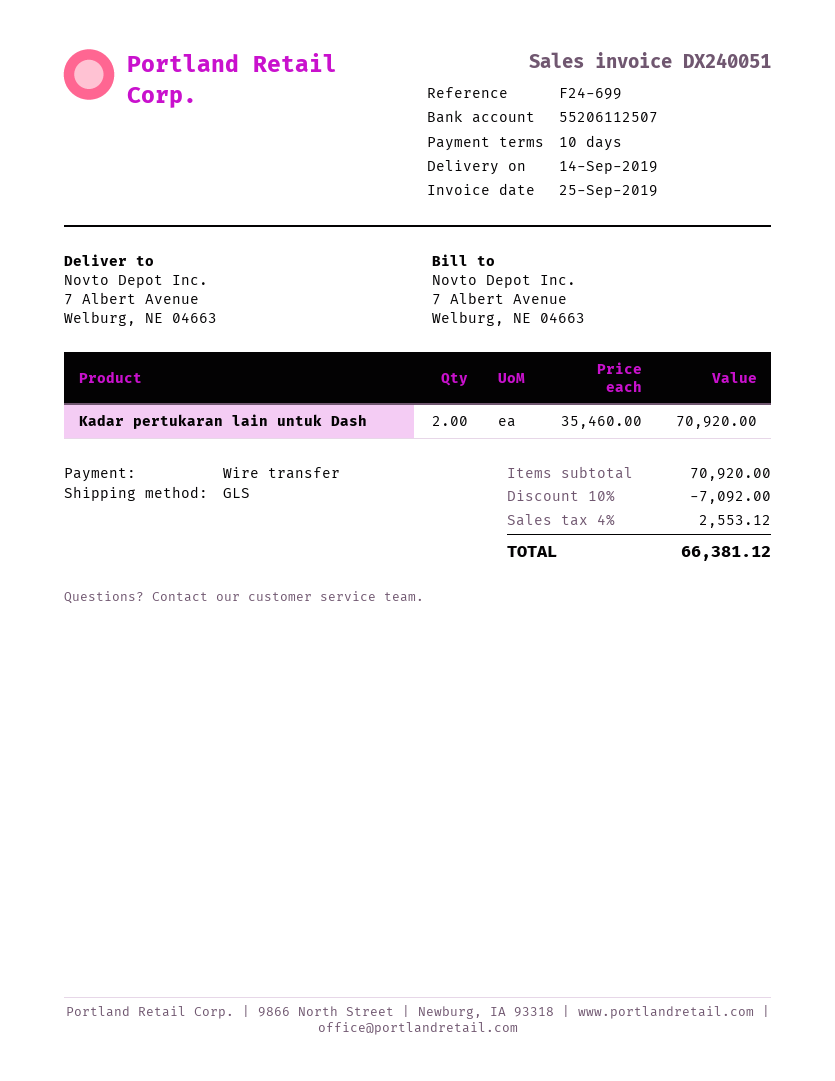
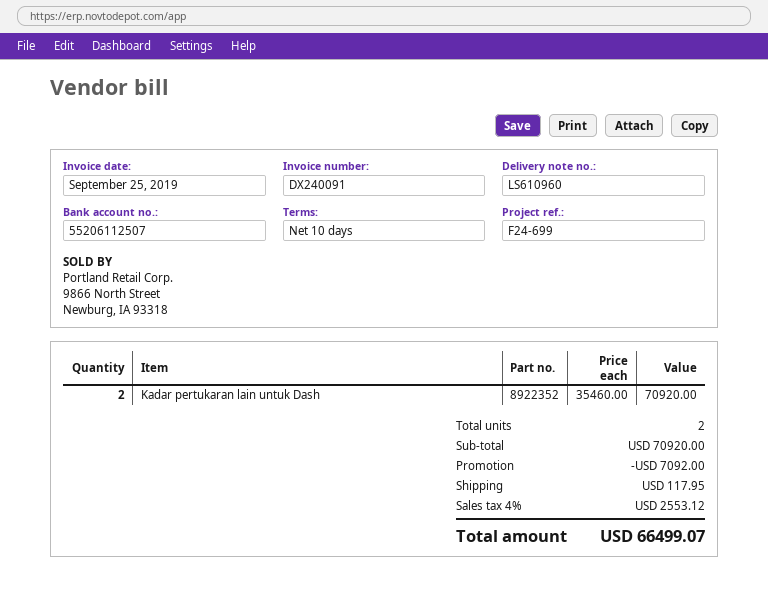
invoice number: DX240051 -> DX240091
shipping: none -> 117.95
total: 66381.12 -> 66499.07

